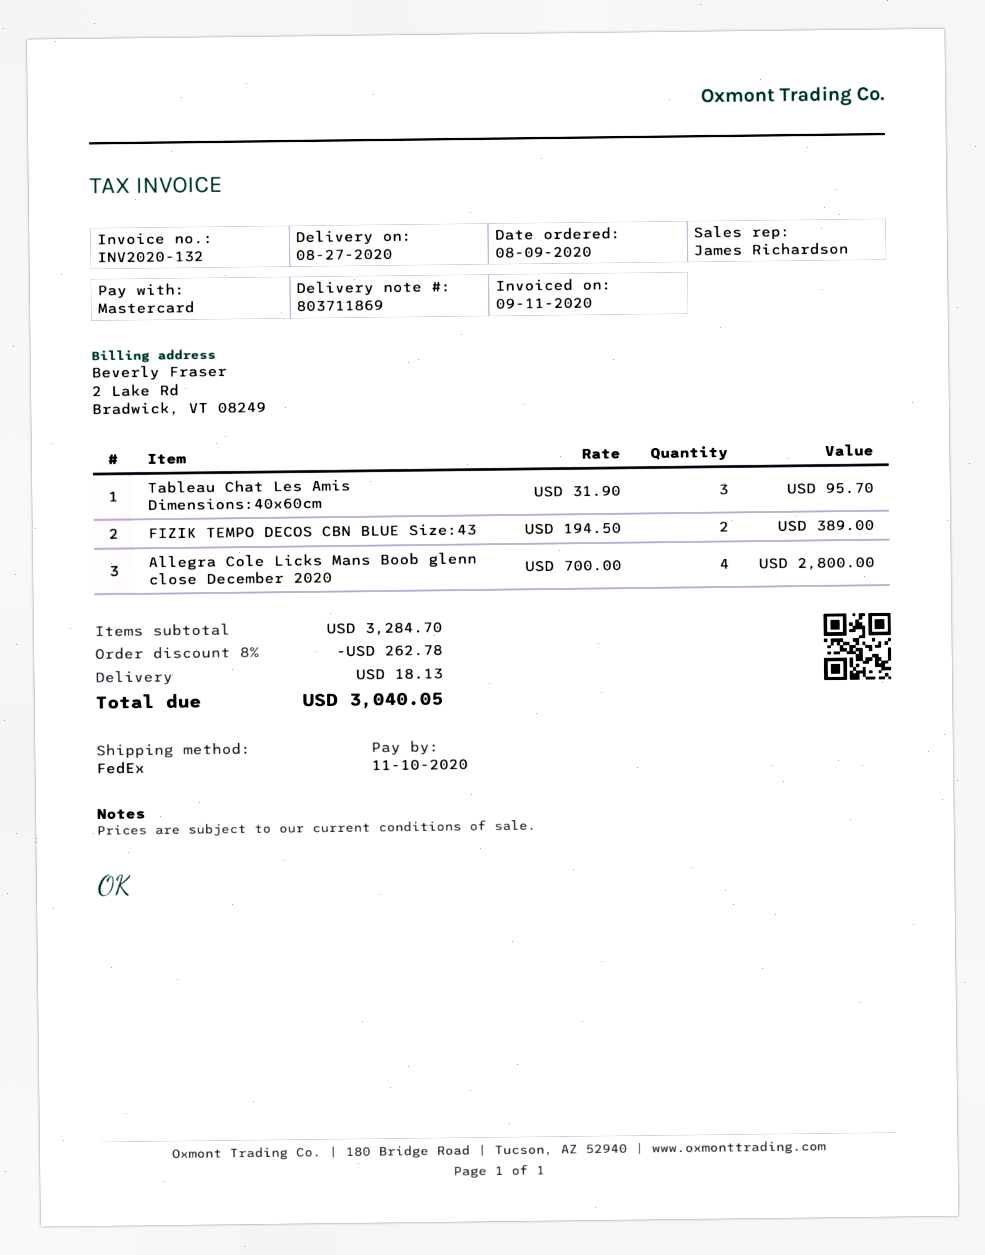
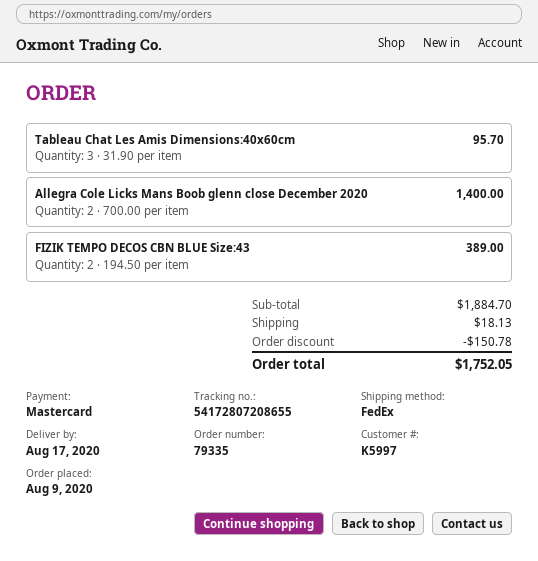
delivery date: 2020-08-27 -> 2020-08-17
Allegra Cole Licks Mans Boob glenn close December 2020: 4 x 700.00 = 2800.00 -> 2 x 700.00 = 1400.00
subtotal: 3284.70 -> 1884.70
discount: 262.78 -> 150.78
total: 3040.05 -> 1752.05

